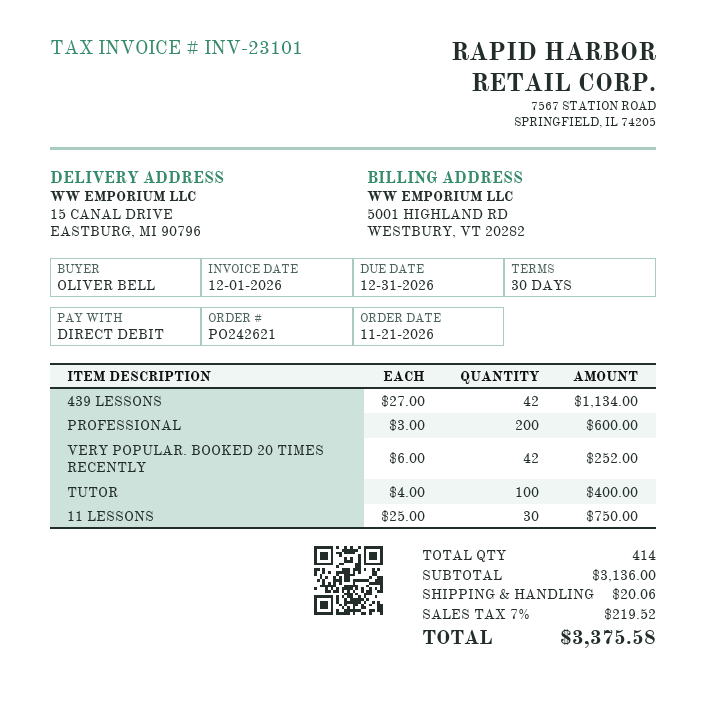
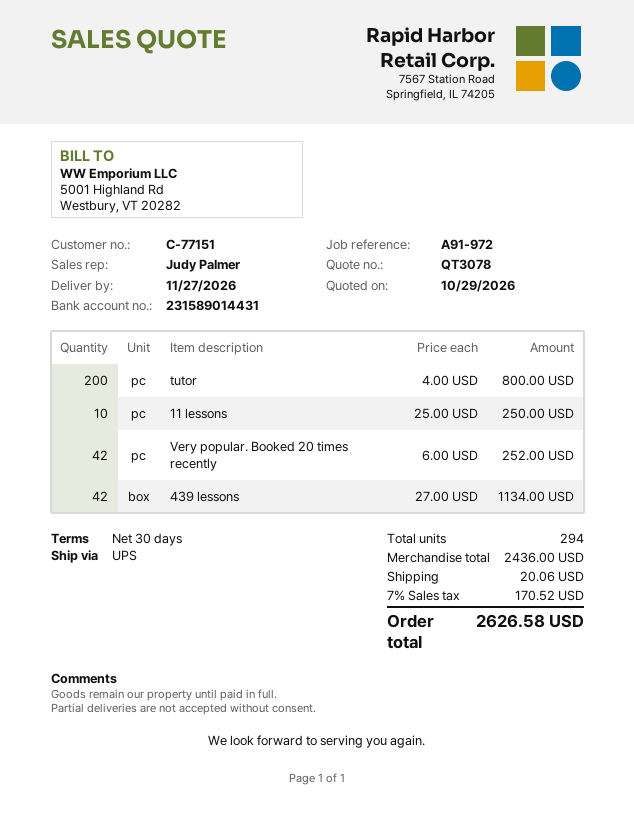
PROFESSIONAL: 200 x 3.00 = 600.00 -> none
TUTOR: 100 x 4.00 = 400.00 -> 200 x 4.00 = 800.00
11 LESSONS: 30 x 25.00 = 750.00 -> 10 x 25.00 = 250.00
total quantity: 414 -> 294
subtotal: 3136.00 -> 2436.00
tax: 7% = 219.52 -> 7% = 170.52
total: 3375.58 -> 2626.58

